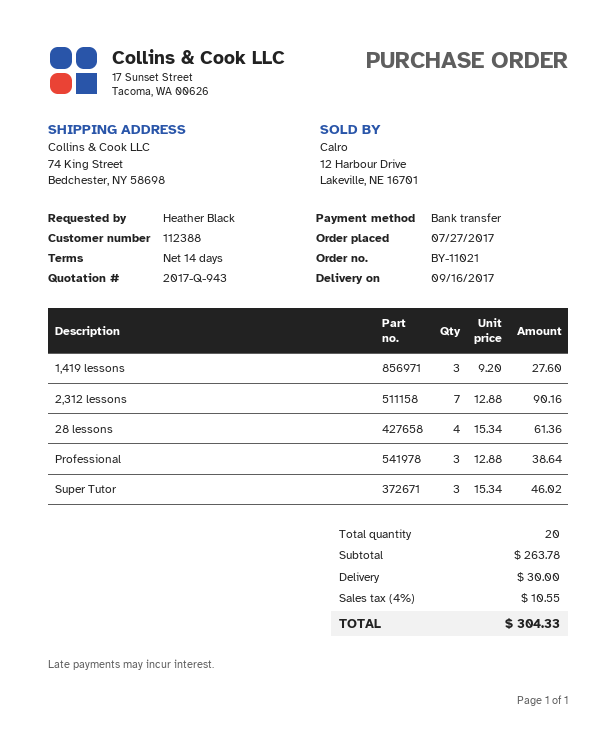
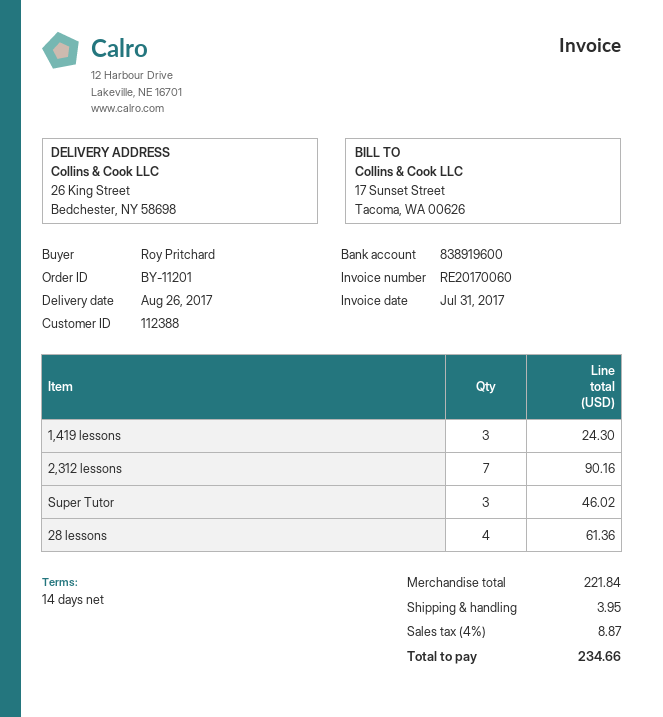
order number: BY-11021 -> BY-11201
delivery date: 2017-09-16 -> 2017-08-26
ordered by: Heather Black -> Roy Pritchard
ship to: 74 King Street, Bedchester, NY 58698 -> 26 King Street, Bedchester, NY 58698
1,419 lessons: 3 for 27.60 -> 3 for 24.30
Professional: 3 for 38.64 -> none
subtotal: 263.78 -> 221.84
shipping: 30.00 -> 3.95
tax: 4% = 10.55 -> 4% = 8.87
total: 304.33 -> 234.66

